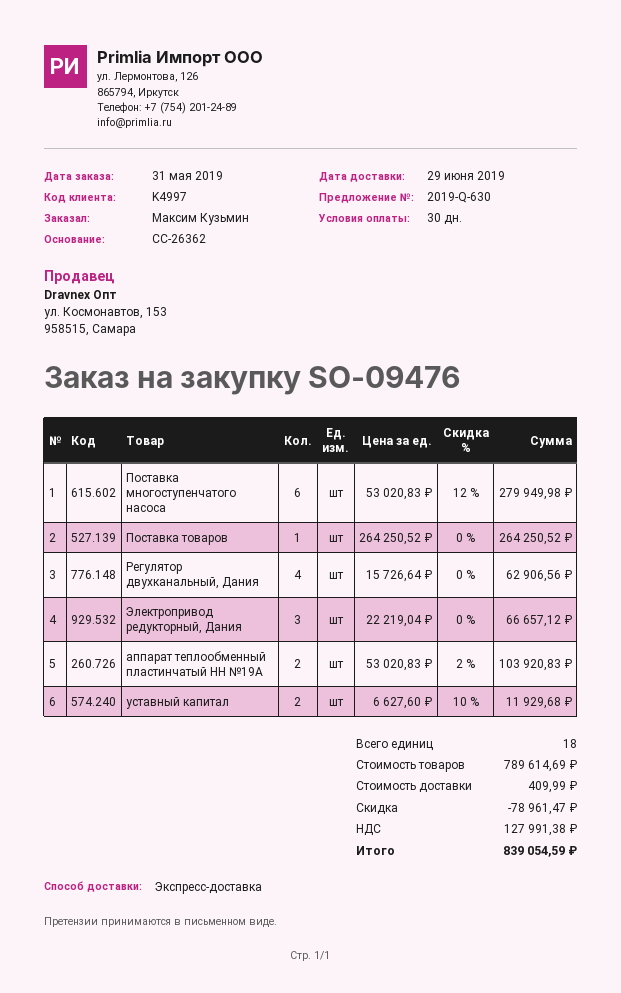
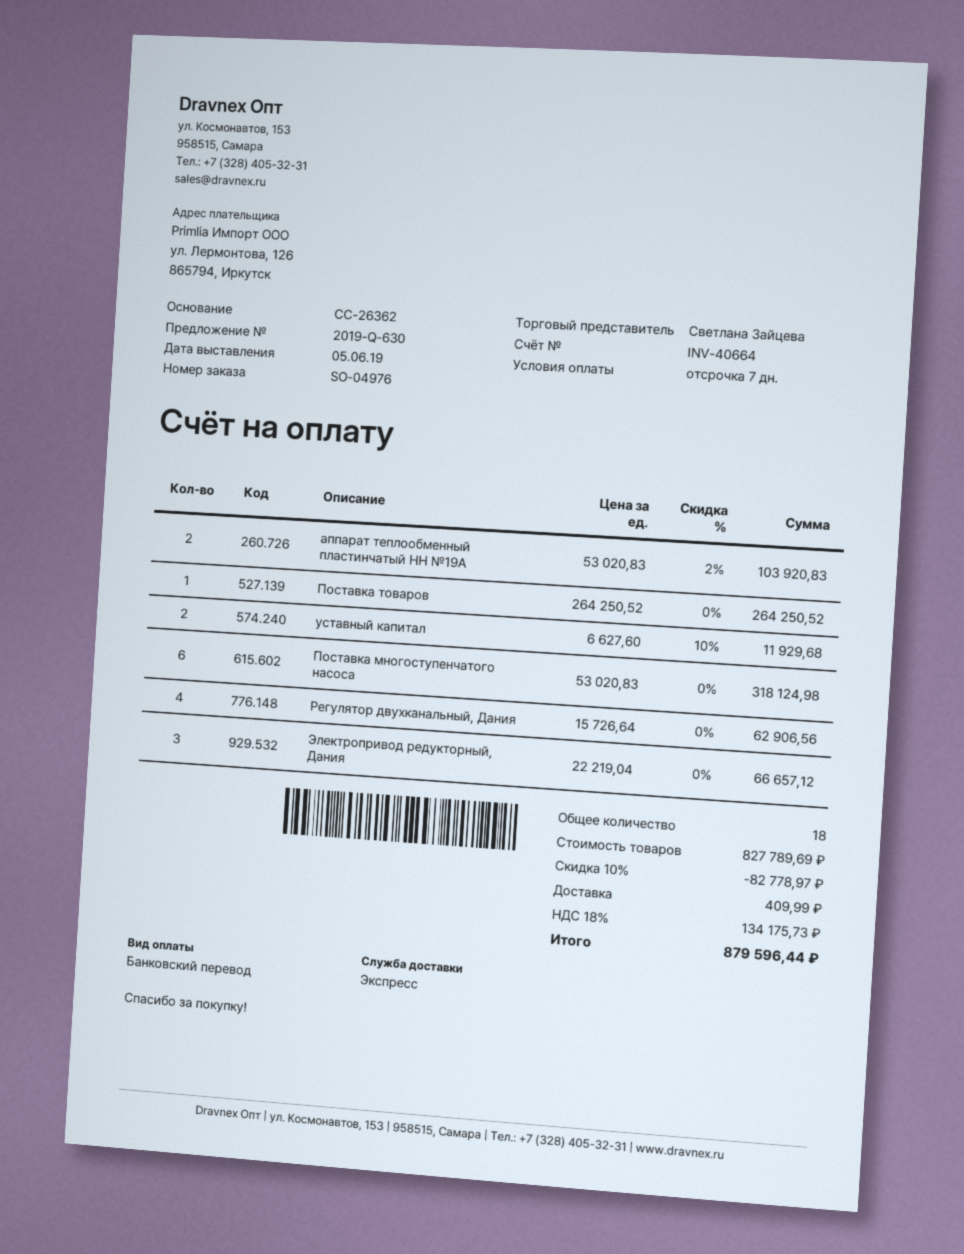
order number: SO-09476 -> SO-04976
payment terms: 30 days -> 7 days
Поставка многоступенчатого насоса: 6 x 53020.83 - 12% = 279949.98 -> 6 x 53020.83 = 318124.98
subtotal: 789614.69 -> 827789.69
discount: 78961.47 -> 82778.97
tax: 127991.38 -> 134175.73
total: 839054.59 -> 879596.44

